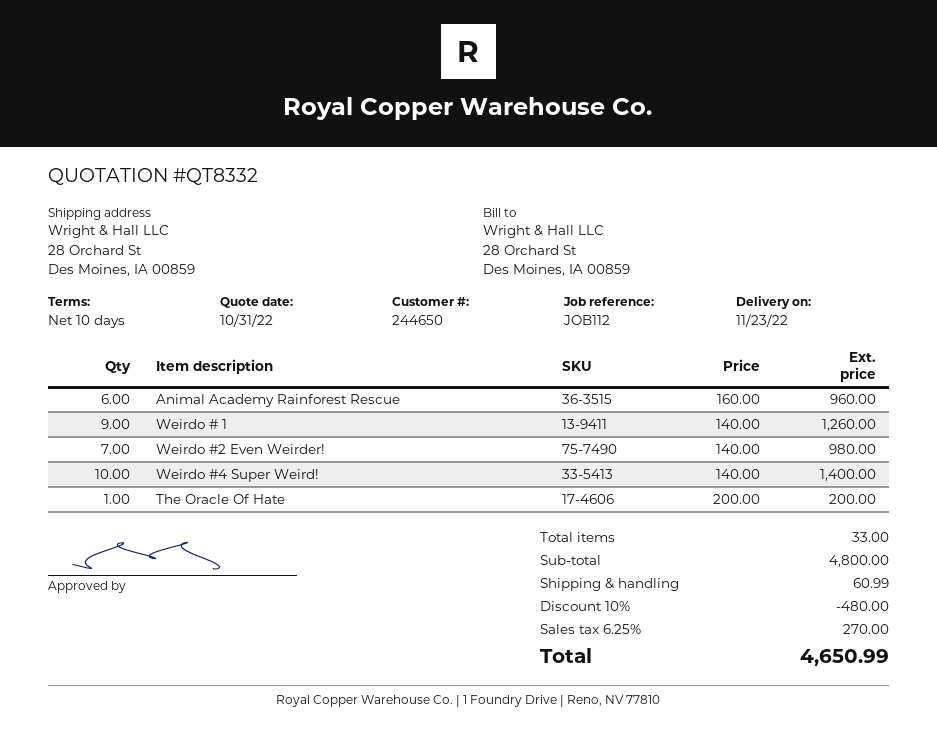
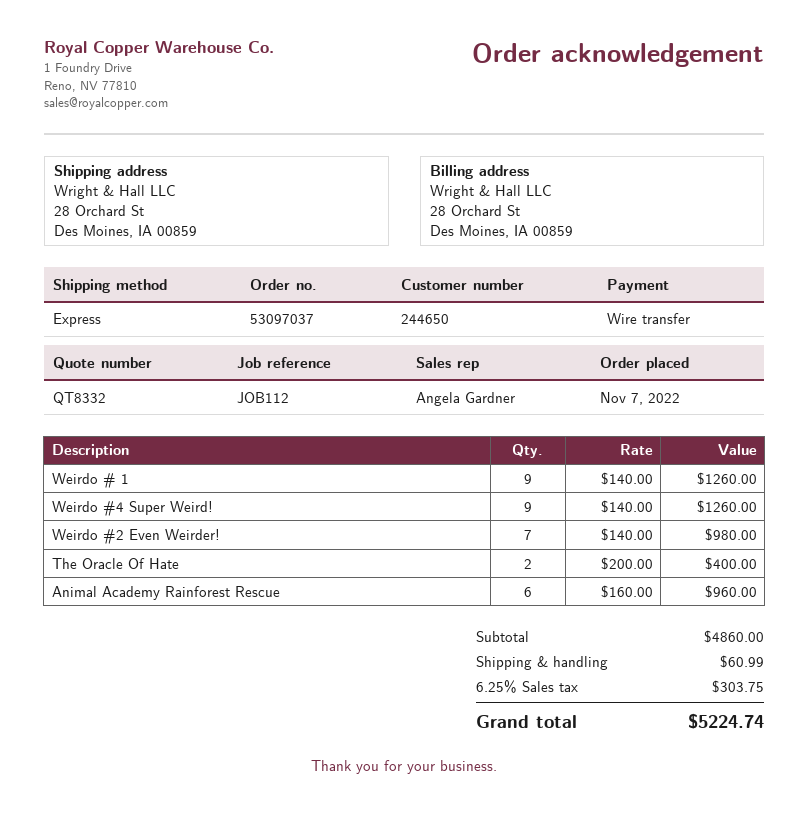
Weirdo #4 Super Weird!: 10 x 140.00 = 1400.00 -> 9 x 140.00 = 1260.00
The Oracle Of Hate: 1 x 200.00 = 200.00 -> 2 x 200.00 = 400.00
subtotal: 4800.00 -> 4860.00
discount: 10% = 480.00 -> none
tax: 6.25% = 270.00 -> 6.25% = 303.75
total: 4650.99 -> 5224.74

